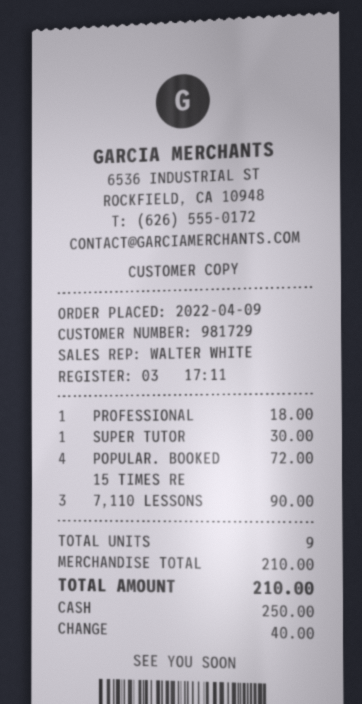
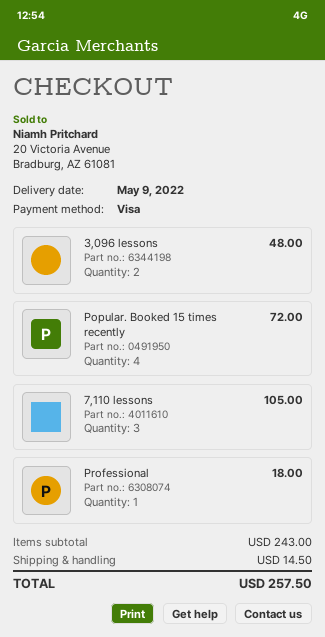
payment method: cash -> Visa
SUPER TUTOR: 1 for 30.00 -> none
7,110 LESSONS: 3 for 90.00 -> 3 for 105.00
3,096 lessons: none -> 2 for 48.00
subtotal: 210.00 -> 243.00
shipping: none -> 14.50
total: 210.00 -> 257.50

